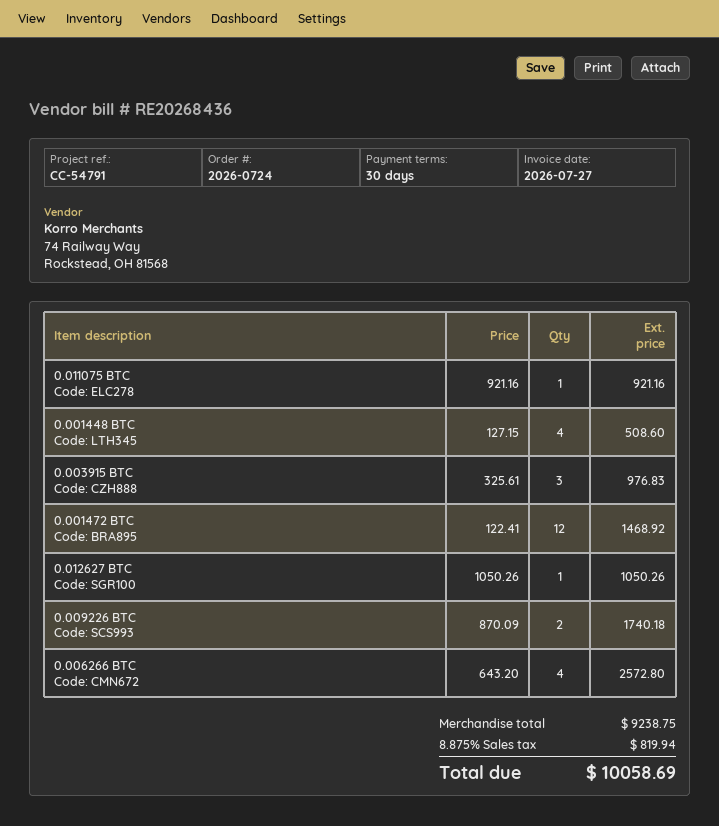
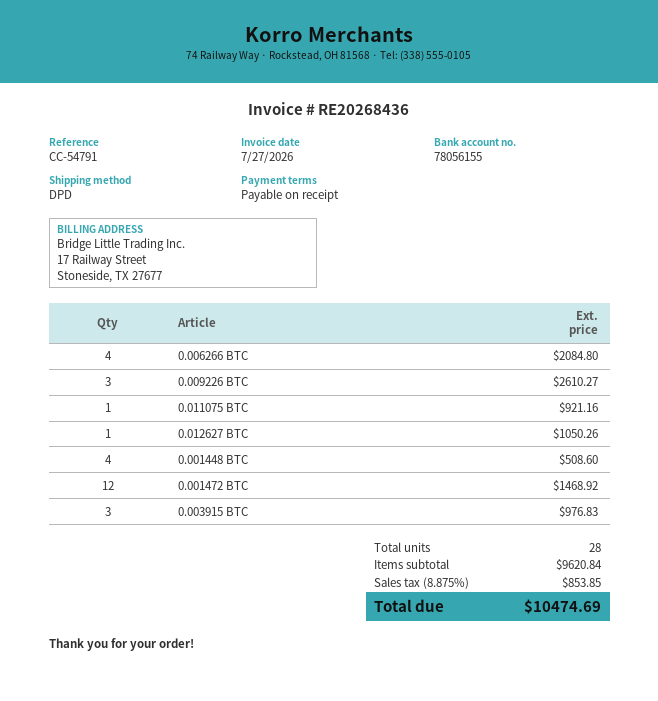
payment terms: 30 days -> on receipt
0.009226 BTC: 2 for 1740.18 -> 3 for 2610.27
0.006266 BTC: 4 for 2572.80 -> 4 for 2084.80
subtotal: 9238.75 -> 9620.84
tax: 8.875% = 819.94 -> 8.875% = 853.85
total: 10058.69 -> 10474.69

